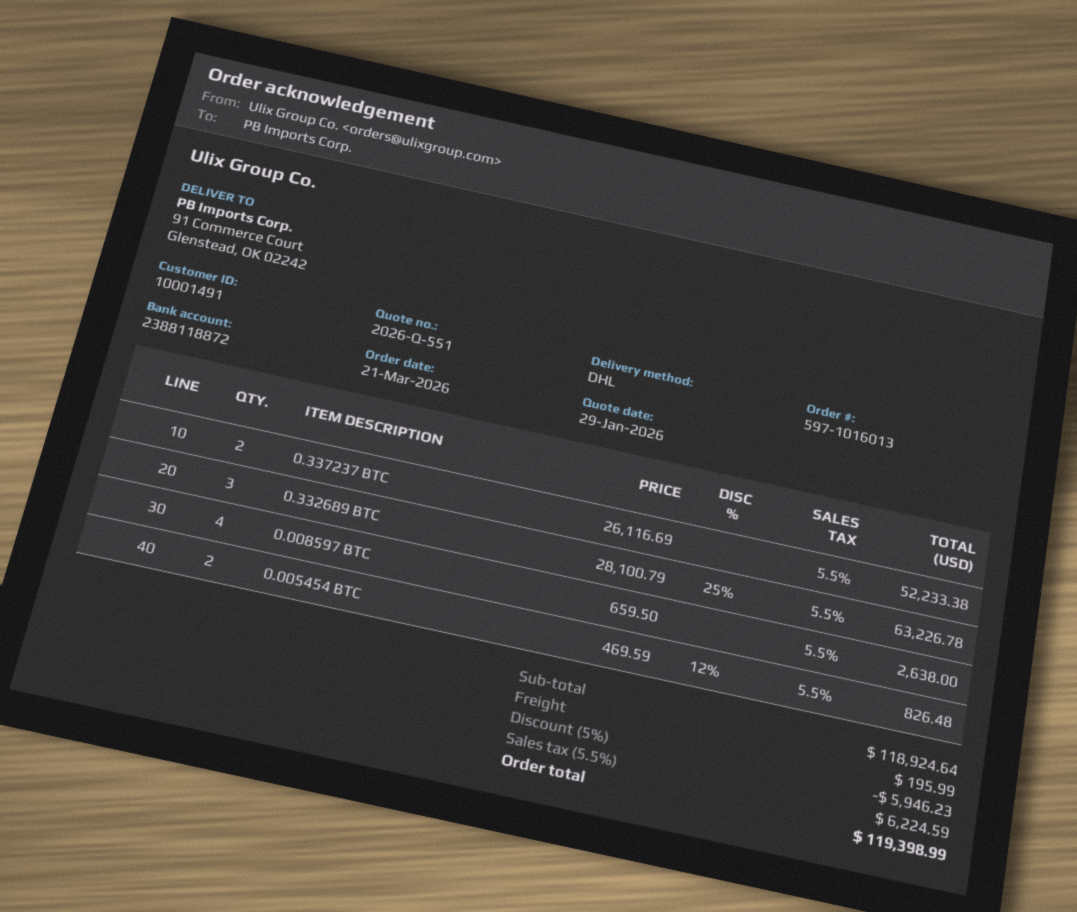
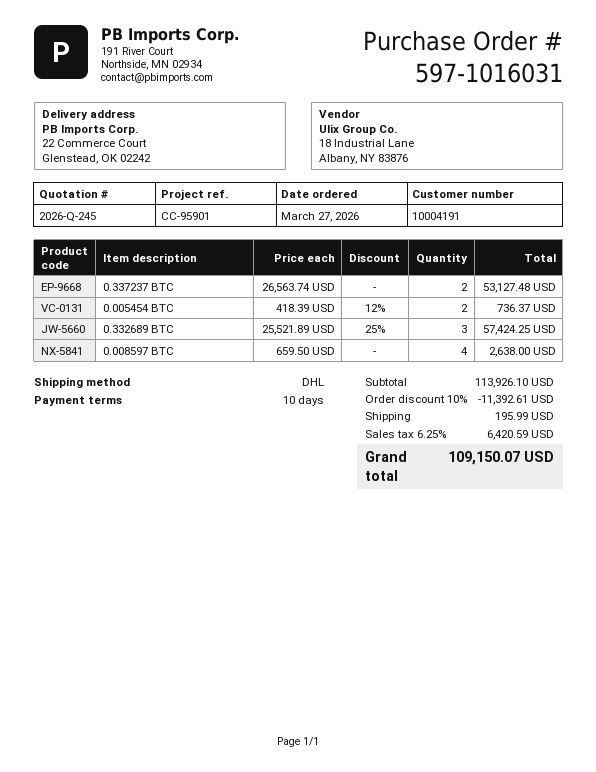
quote number: 2026-Q-551 -> 2026-Q-245
order number: 597-1016013 -> 597-1016031
order date: 2026-03-21 -> 2026-03-27
customer number: 10001491 -> 10004191
ship to: 91 Commerce Court, Glenstead, OK 02242 -> 22 Commerce Court, Glenstead, OK 02242
0.337237 BTC: 2 x 26116.69 = 52233.38 -> 2 x 26563.74 = 53127.48
0.332689 BTC: 3 x 28100.79 - 25% = 63226.78 -> 3 x 25521.89 - 25% = 57424.25
0.005454 BTC: 2 x 469.59 - 12% = 826.48 -> 2 x 418.39 - 12% = 736.37
subtotal: 118924.64 -> 113926.10
discount: 5% = 5946.23 -> 10% = 11392.61
tax: 5.5% = 6224.59 -> 6.25% = 6420.59
total: 119398.99 -> 109150.07

